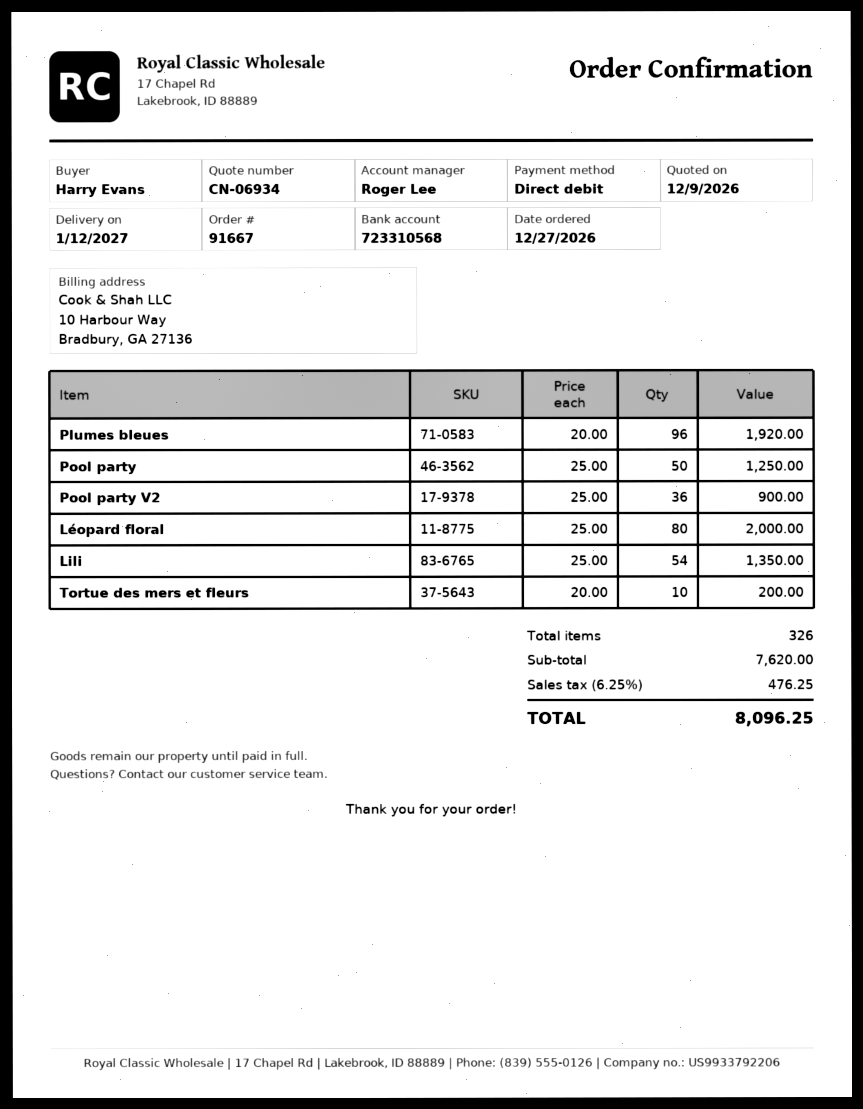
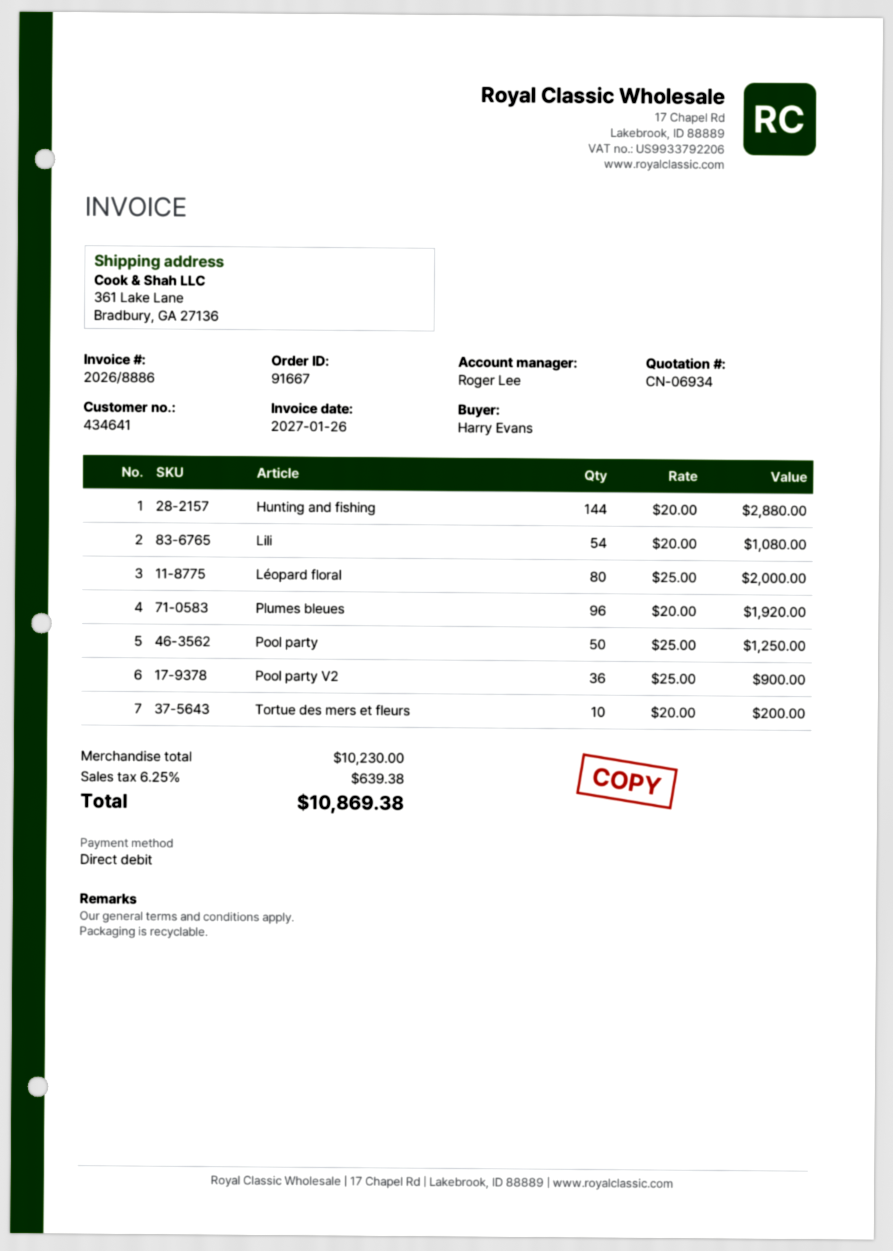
Lili: 54 x 25.00 = 1350.00 -> 54 x 20.00 = 1080.00
Hunting and fishing: none -> 144 x 20.00 = 2880.00
subtotal: 7620.00 -> 10230.00
tax: 6.25% = 476.25 -> 6.25% = 639.38
total: 8096.25 -> 10869.38

